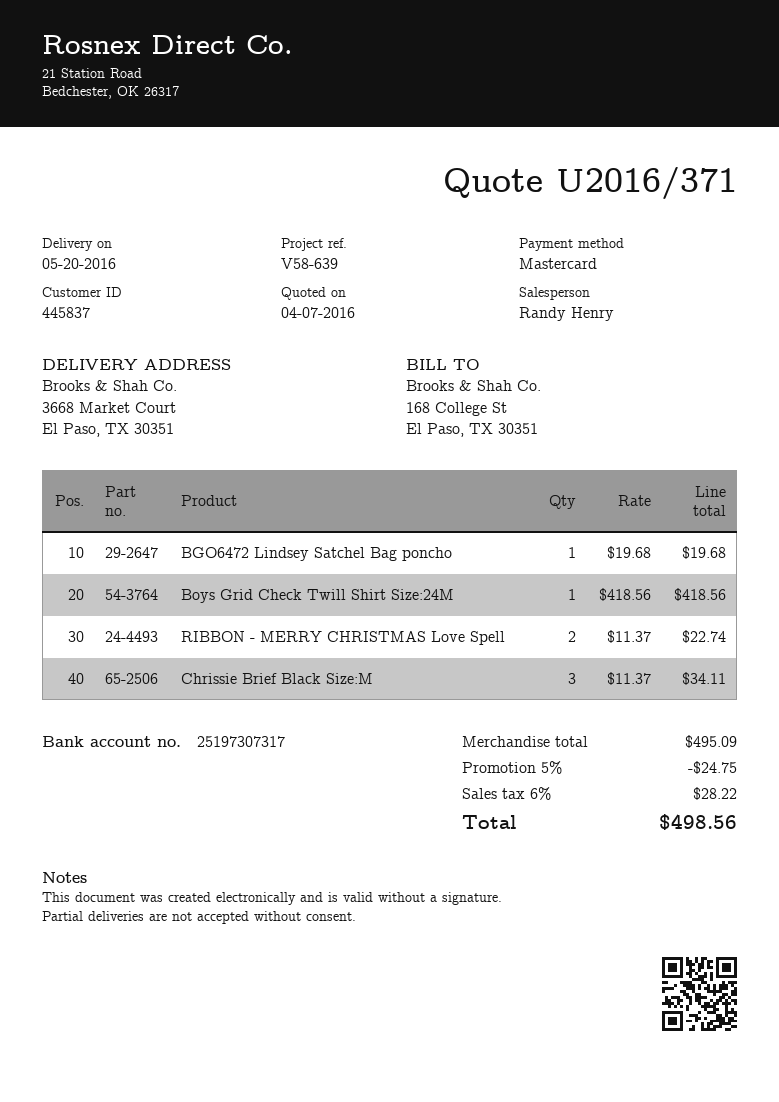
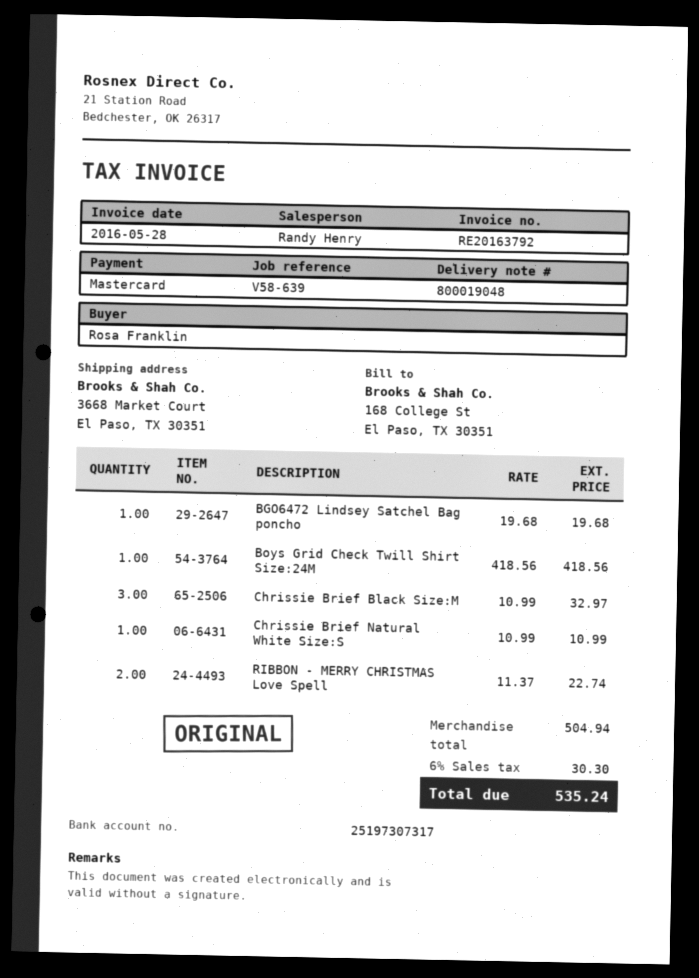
Chrissie Brief Black Size:M: 3 x 11.37 = 34.11 -> 3 x 10.99 = 32.97
Chrissie Brief Natural White Size:S: none -> 1 x 10.99 = 10.99
subtotal: 495.09 -> 504.94
discount: 5% = 24.75 -> none
tax: 6% = 28.22 -> 6% = 30.30
total: 498.56 -> 535.24

